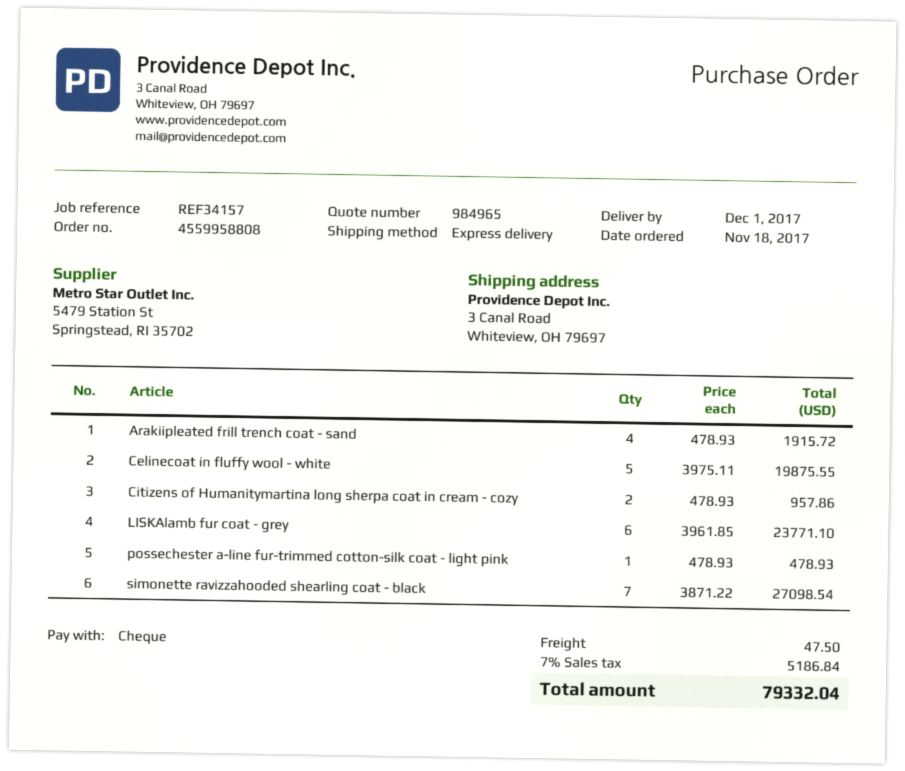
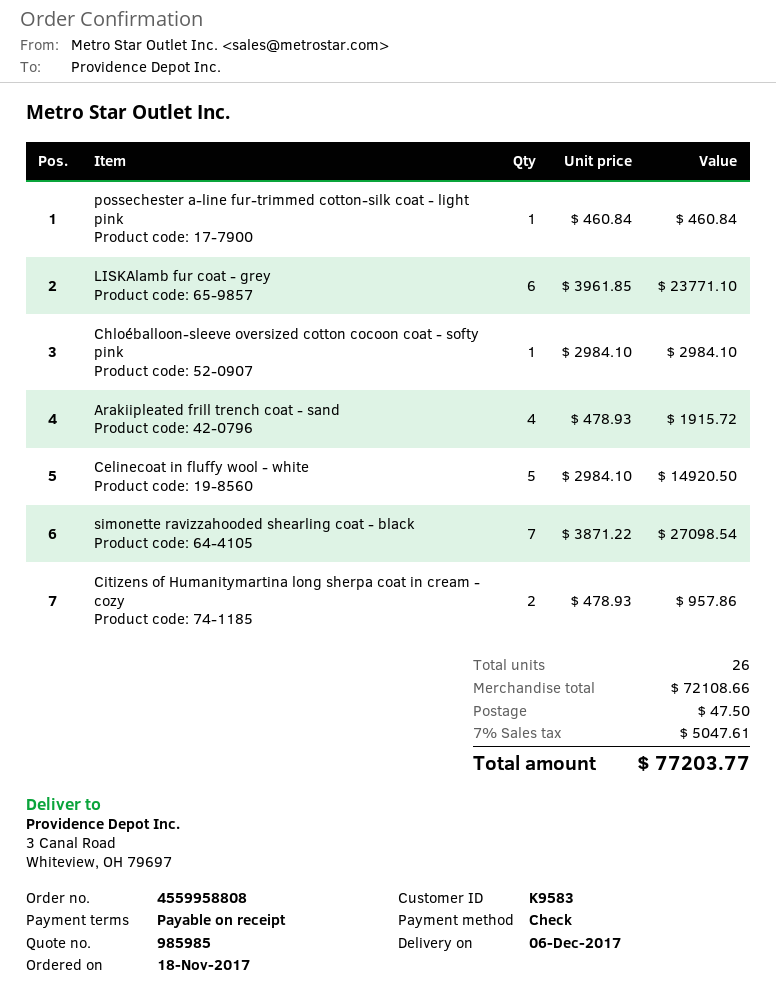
quote number: 984965 -> 985985
delivery date: 2017-12-01 -> 2017-12-06
Celinecoat in fluffy wool - white: 5 x 3975.11 = 19875.55 -> 5 x 2984.10 = 14920.50
possechester a-line fur-trimmed cotton-silk coat - light pink: 1 x 478.93 = 478.93 -> 1 x 460.84 = 460.84
Chloéballoon-sleeve oversized cotton cocoon coat - softy pink: none -> 1 x 2984.10 = 2984.10
tax: 7% = 5186.84 -> 7% = 5047.61
total: 79332.04 -> 77203.77

